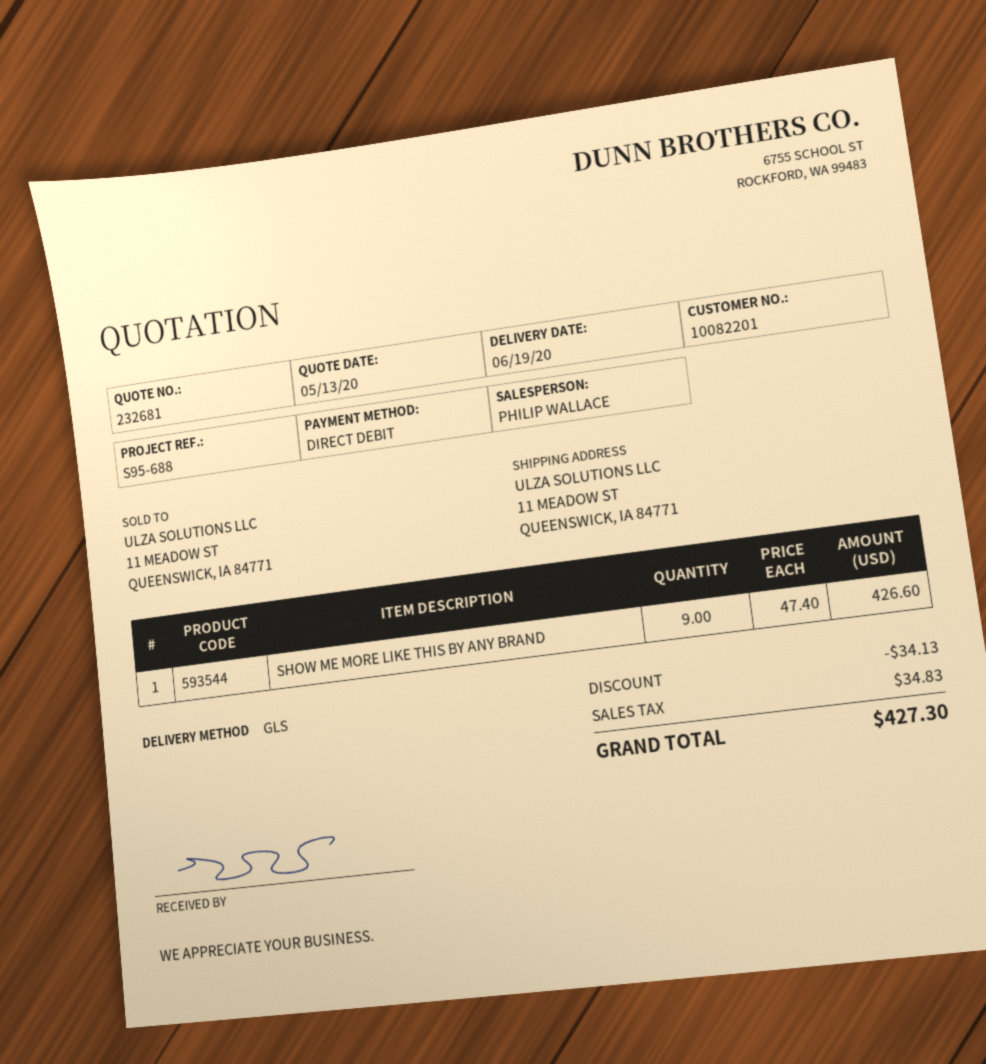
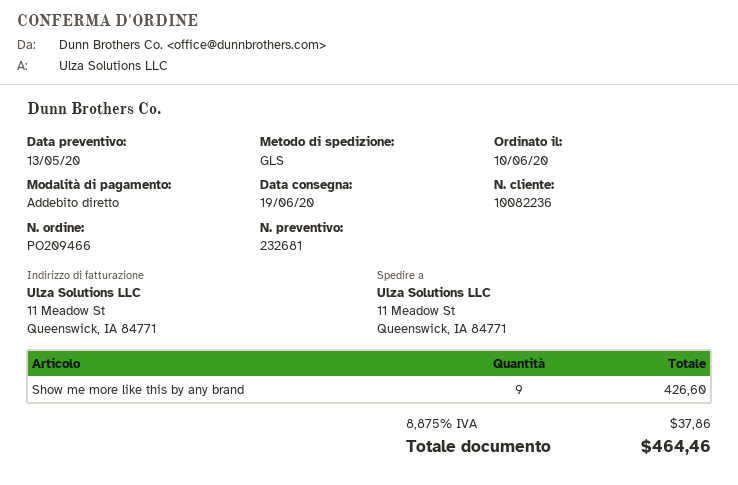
customer number: 10082201 -> 10082236
discount: 34.13 -> none
tax: 34.83 -> 37.86
total: 427.30 -> 464.46

